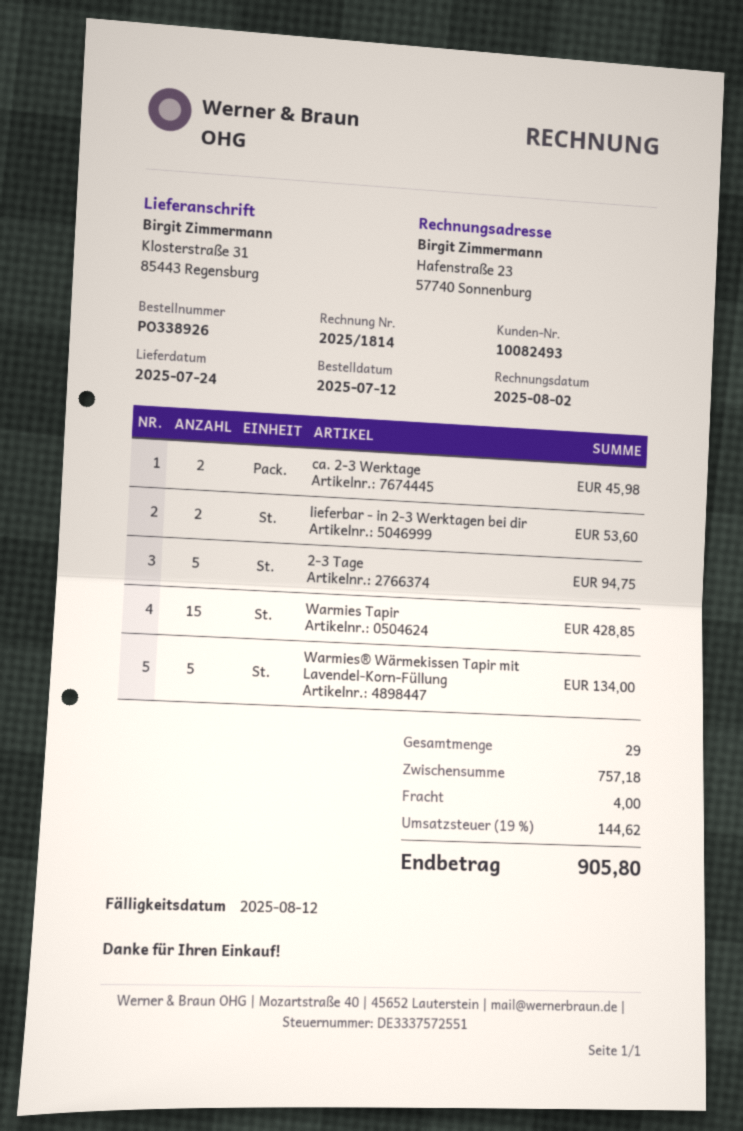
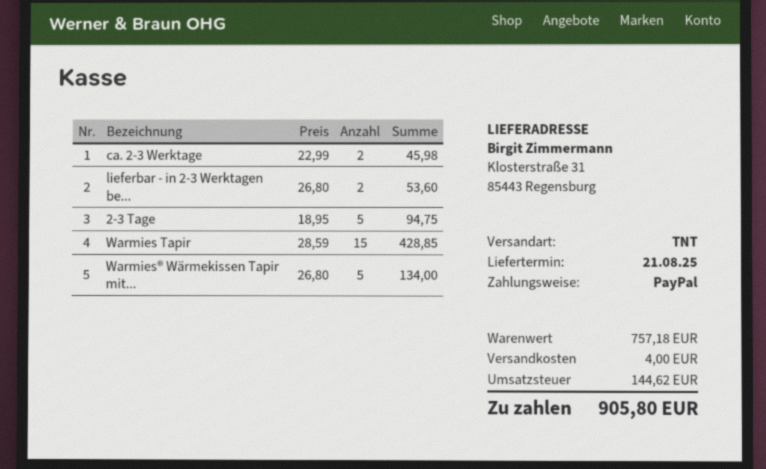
delivery date: 2025-07-24 -> 2025-08-21

